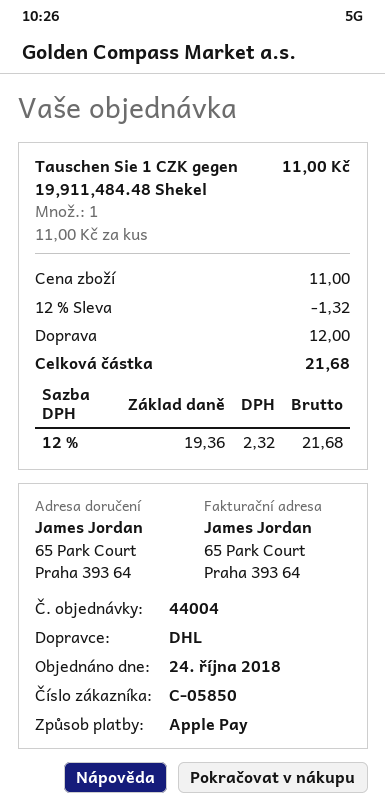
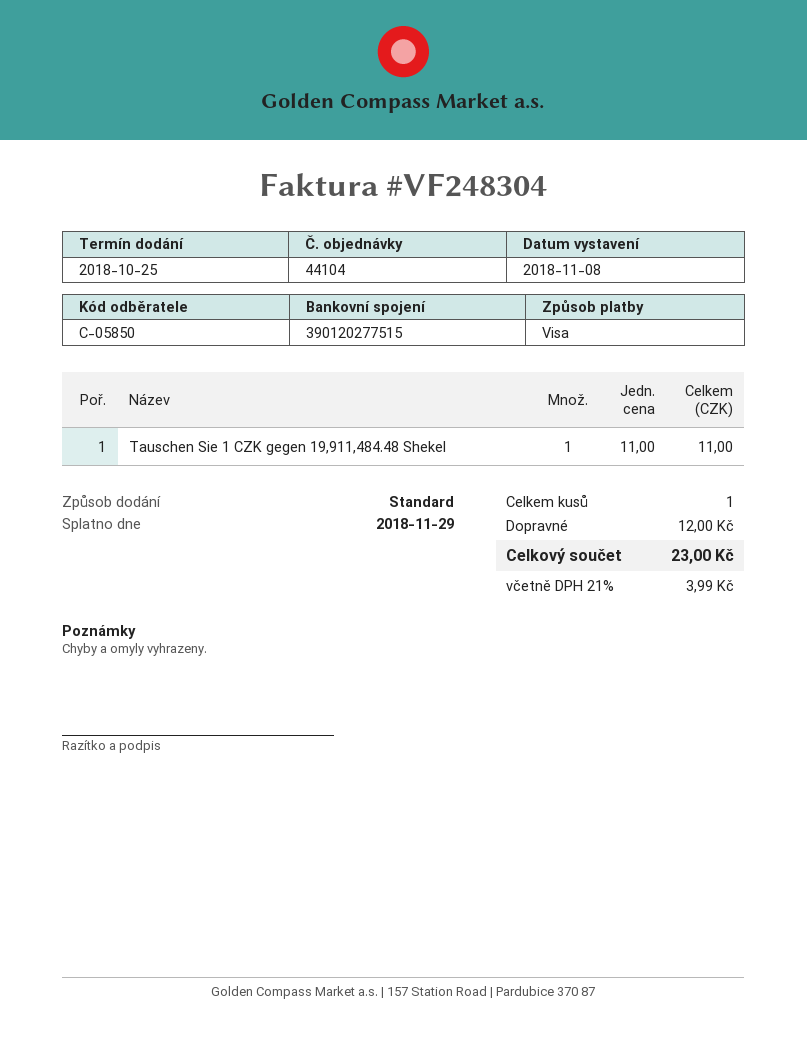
order number: 44004 -> 44104
payment method: Apple Pay -> Visa
shipping method: DHL -> standard
discount: 12% = 1.32 -> none
tax: 12% = 2.32 -> 21% = 3.99
total: 21.68 -> 23.00

